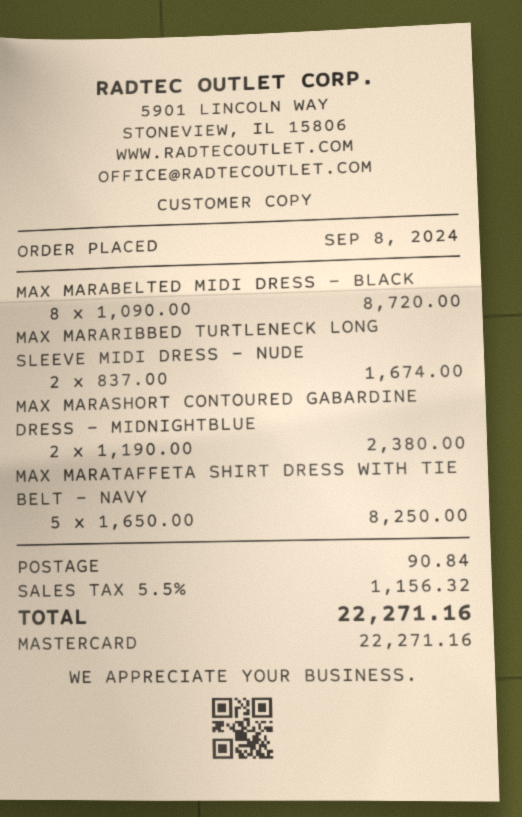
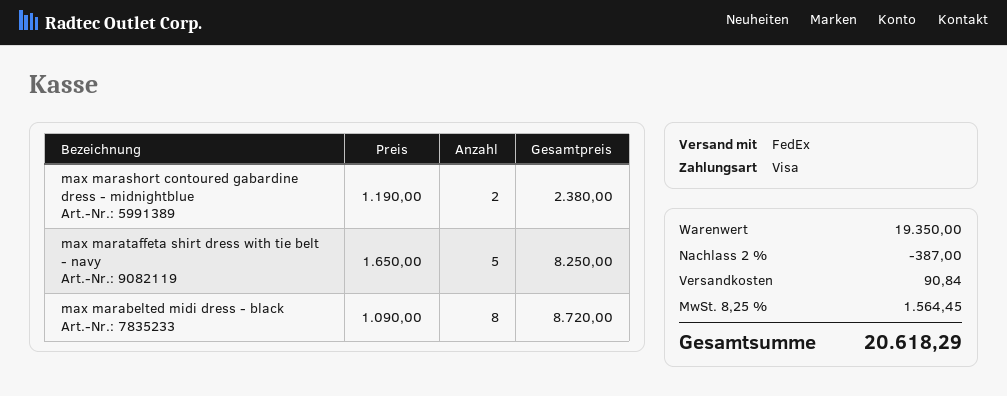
payment method: Mastercard -> Visa
MAX MARARIBBED TURTLENECK LONG SLEEVE MIDI DRESS - NUDE: 2 x 837.00 = 1674.00 -> none
discount: none -> 2% = 387.00
tax: 5.5% = 1156.32 -> 8.25% = 1564.45
total: 22271.16 -> 20618.29

